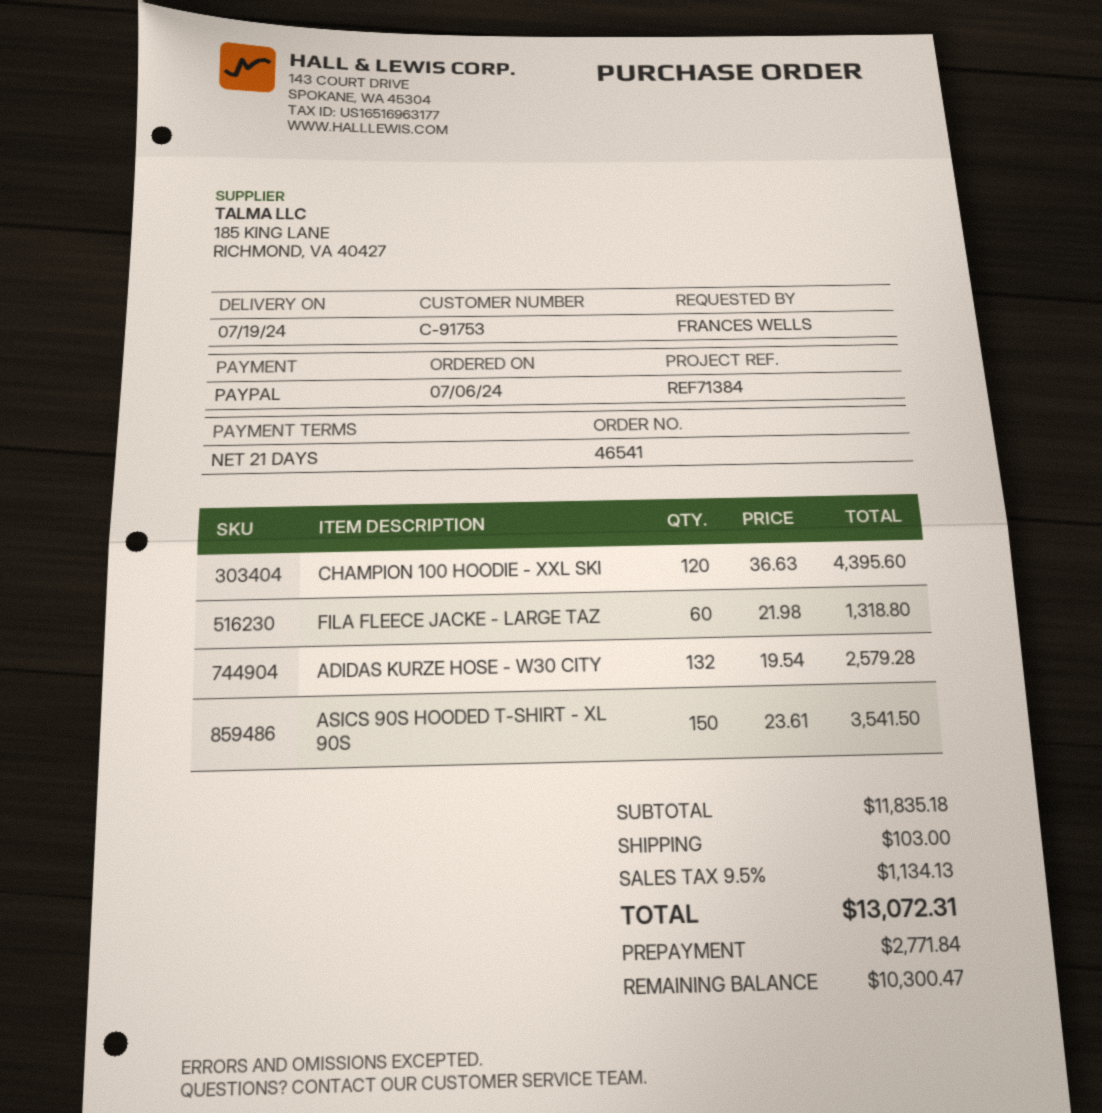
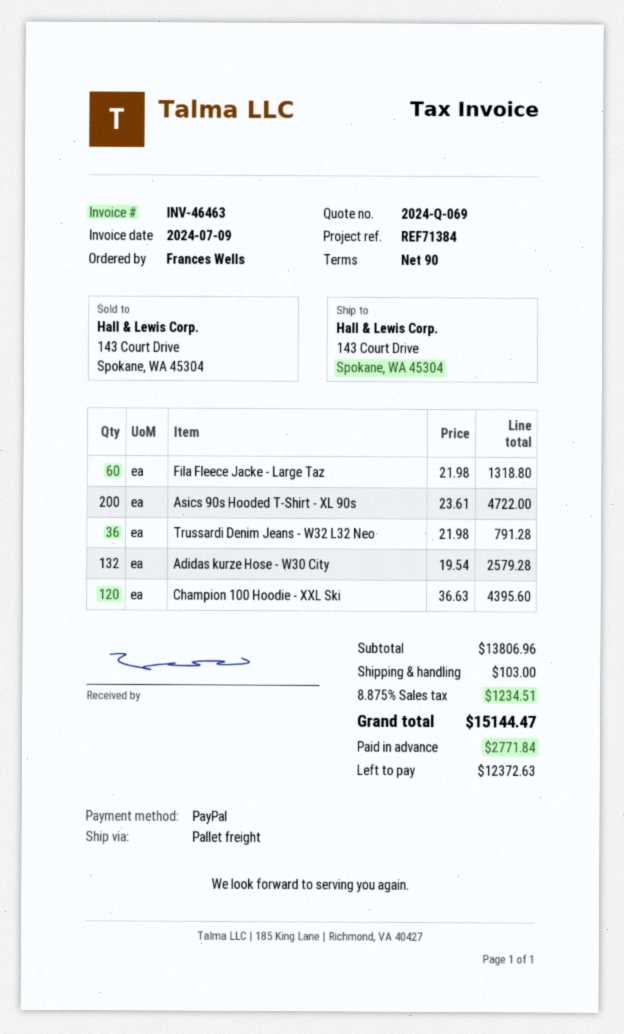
payment terms: 21 days -> 90 days
ASICS 90S HOODED T-SHIRT - XL 90S: 150 x 23.61 = 3541.50 -> 200 x 23.61 = 4722.00
Trussardi Denim Jeans - W32 L32 Neo: none -> 36 x 21.98 = 791.28
subtotal: 11835.18 -> 13806.96
tax: 9.5% = 1134.13 -> 8.875% = 1234.51
total: 13072.31 -> 15144.47
balance: 10300.47 -> 12372.63

